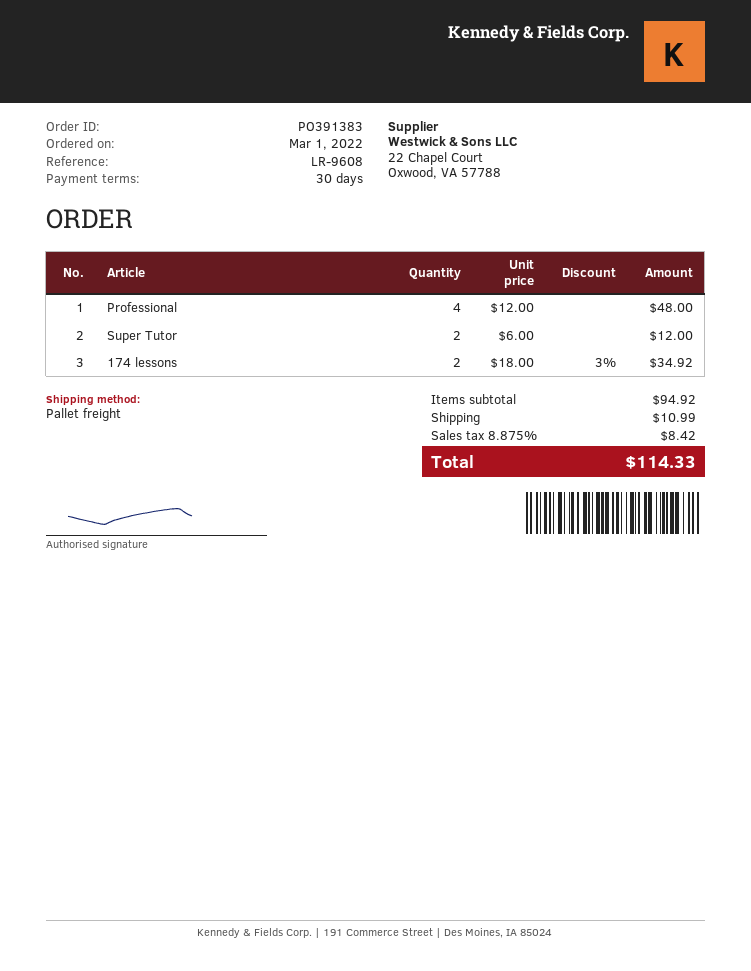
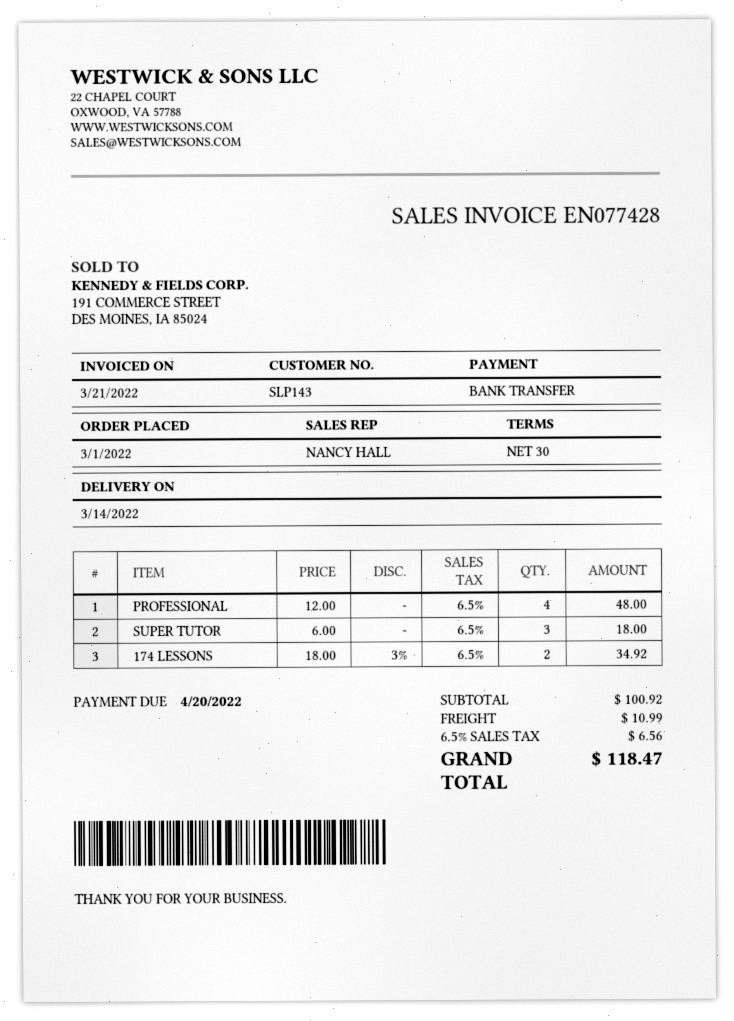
Super Tutor: 2 x 6.00 = 12.00 -> 3 x 6.00 = 18.00
subtotal: 94.92 -> 100.92
tax: 8.875% = 8.42 -> 6.5% = 6.56
total: 114.33 -> 118.47

